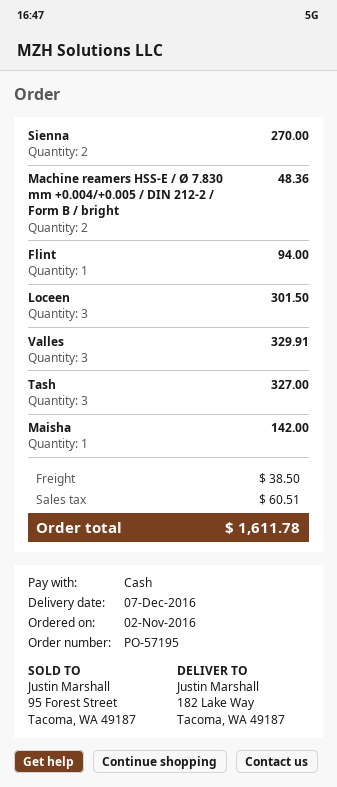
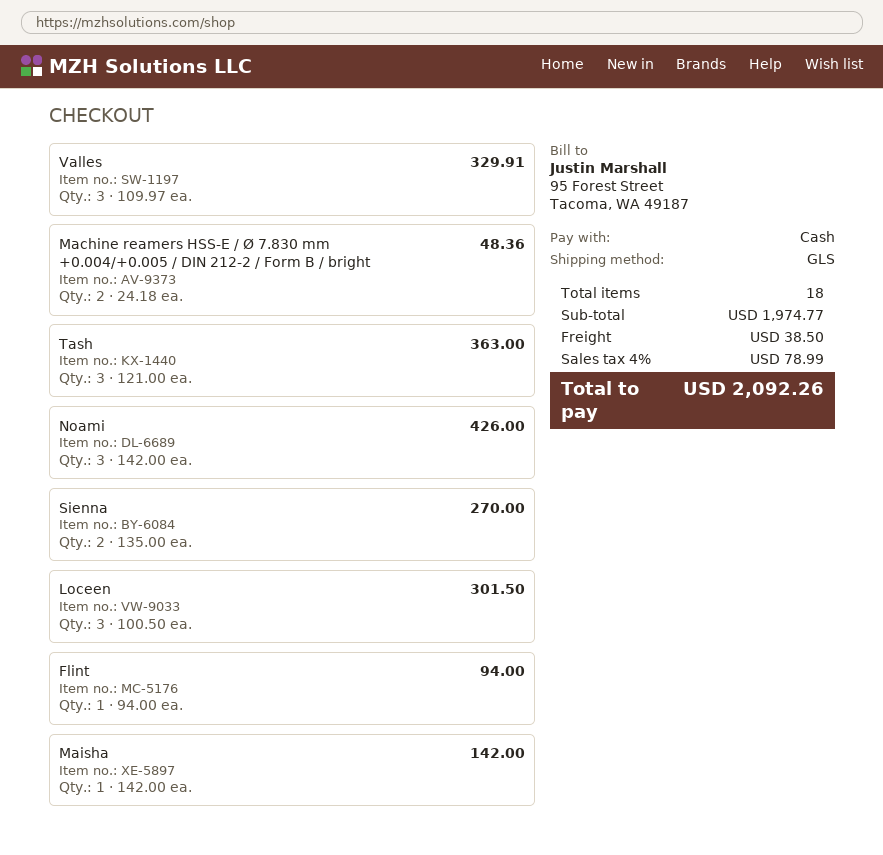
Tash: 3 for 327.00 -> 3 for 363.00
Noami: none -> 3 for 426.00
tax: 60.51 -> 78.99
total: 1611.78 -> 2092.26

